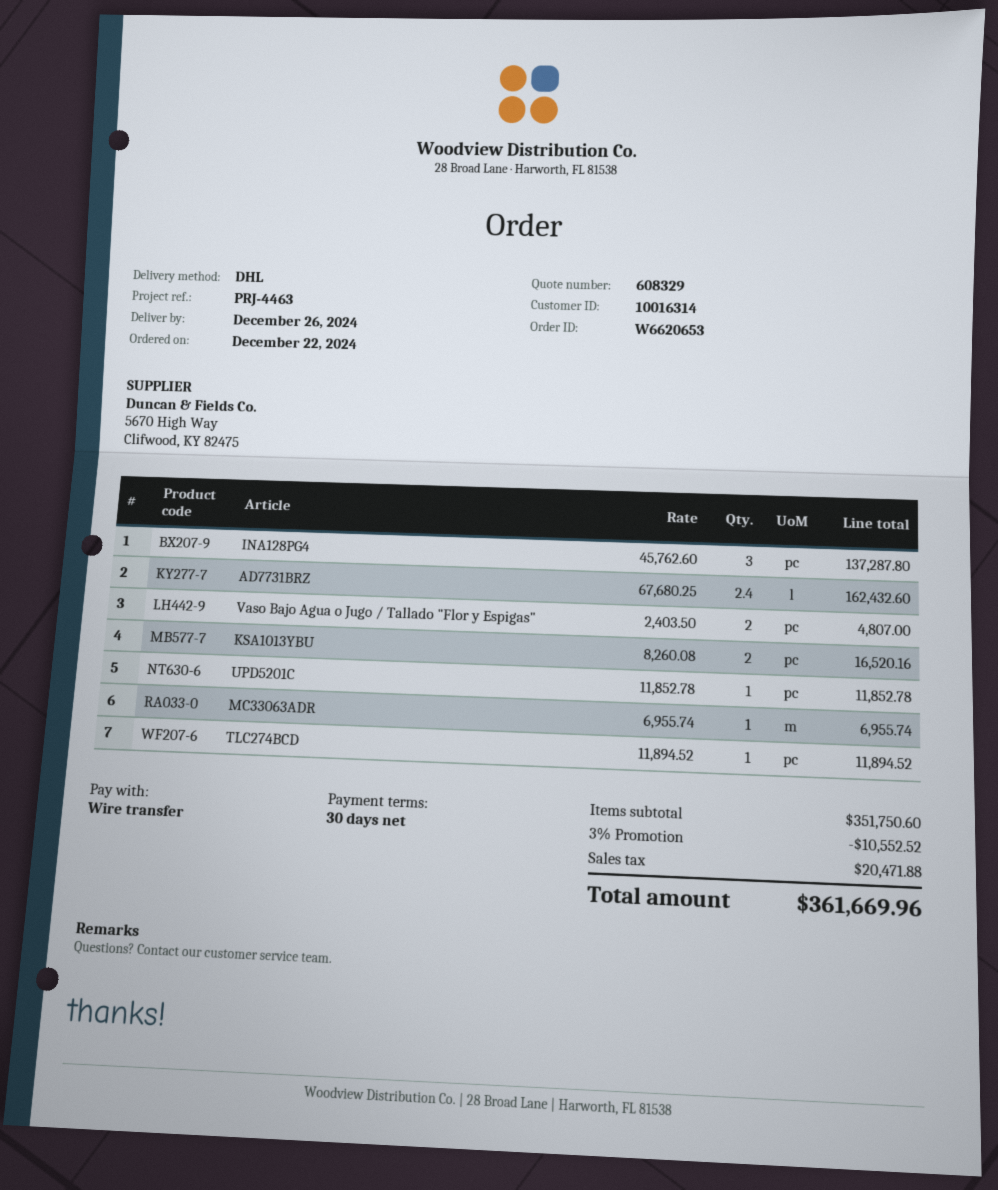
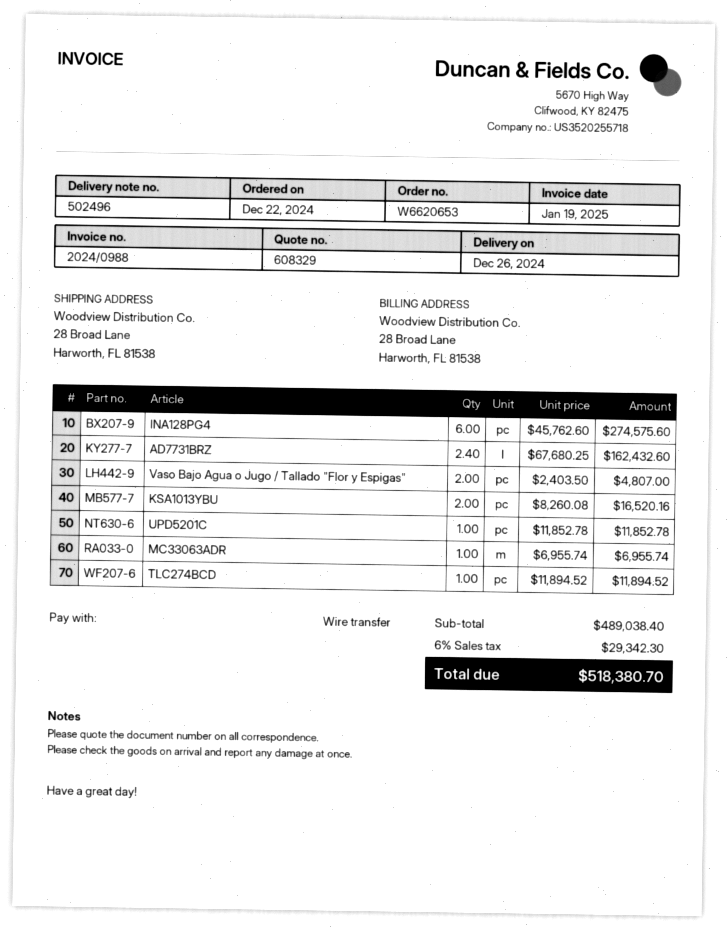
INA128PG4: 3 x 45762.60 = 137287.80 -> 6 x 45762.60 = 274575.60
subtotal: 351750.60 -> 489038.40
discount: 3% = 10552.52 -> none
tax: 20471.88 -> 29342.30
total: 361669.96 -> 518380.70

